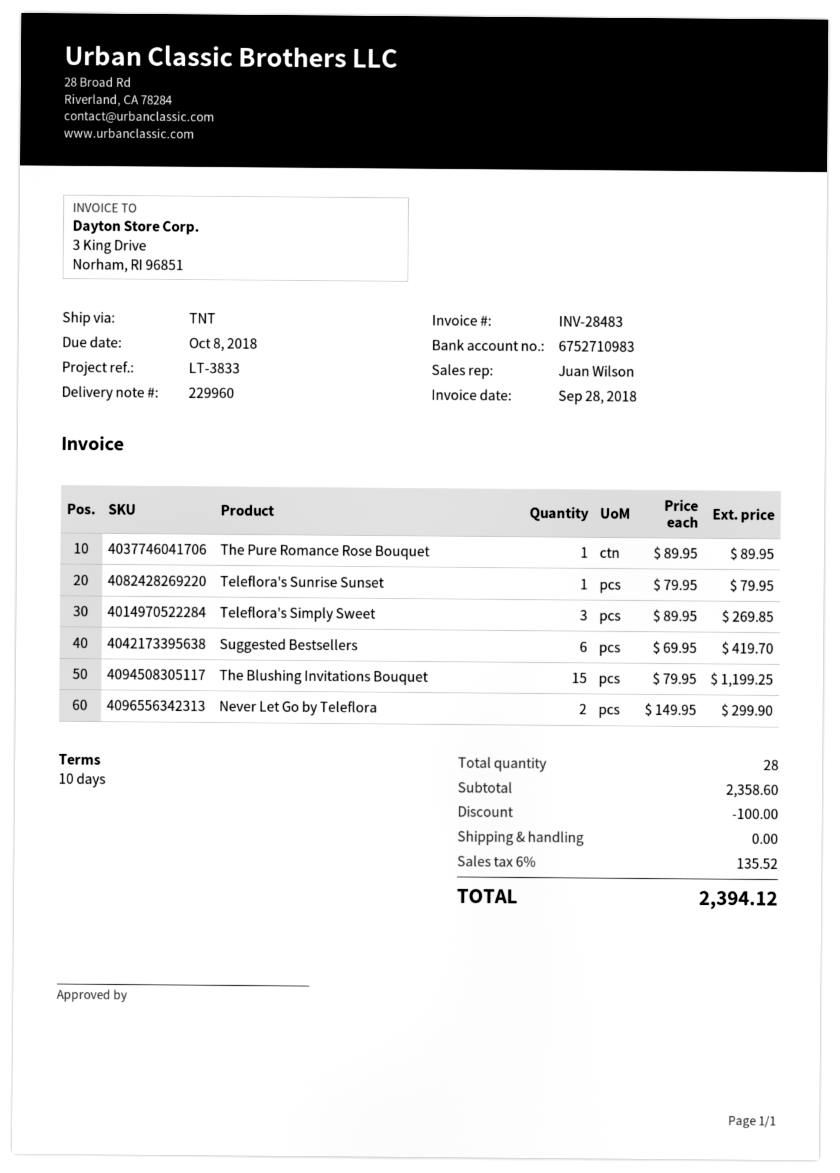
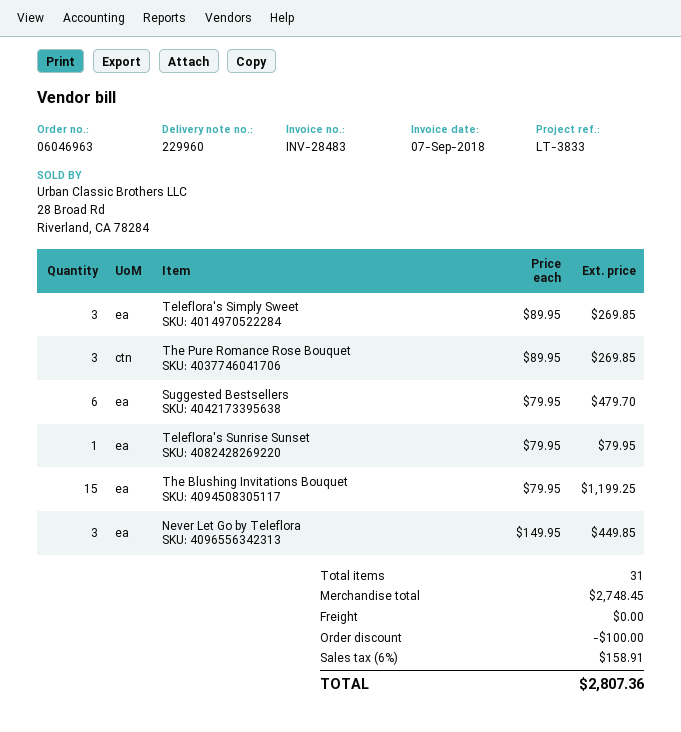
invoice date: 2018-09-28 -> 2018-09-07
The Pure Romance Rose Bouquet: 1 x 89.95 = 89.95 -> 3 x 89.95 = 269.85
Suggested Bestsellers: 6 x 69.95 = 419.70 -> 6 x 79.95 = 479.70
Never Let Go by Teleflora: 2 x 149.95 = 299.90 -> 3 x 149.95 = 449.85
total quantity: 28 -> 31
subtotal: 2358.60 -> 2748.45
tax: 6% = 135.52 -> 6% = 158.91
total: 2394.12 -> 2807.36

